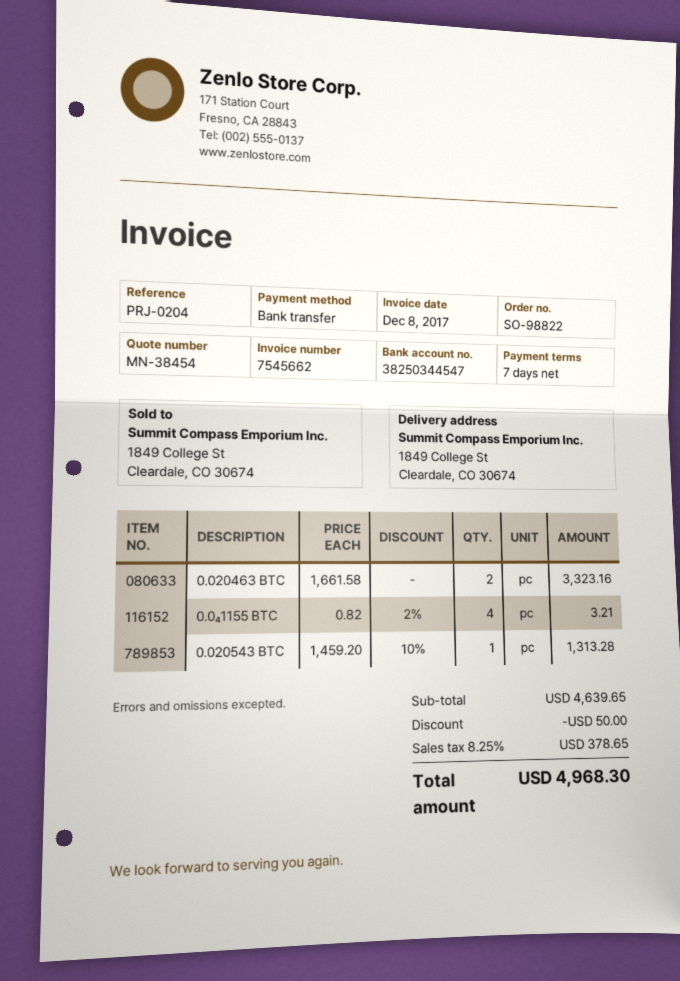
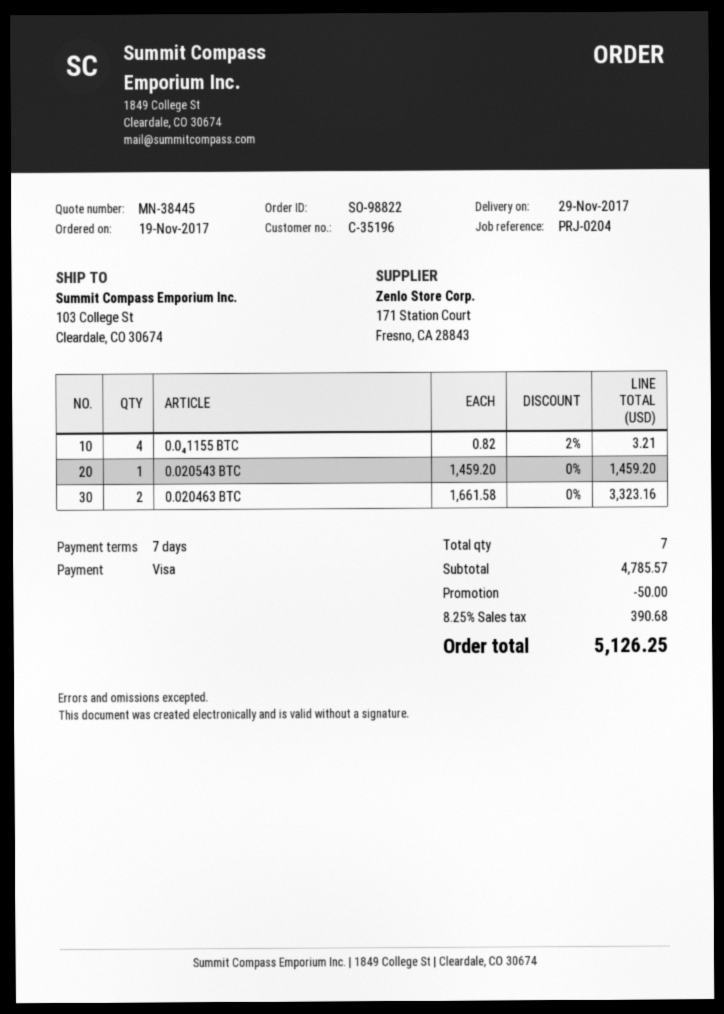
quote number: MN-38454 -> MN-38445
payment method: bank transfer -> Visa
ship to: 1849 College St, Cleardale, CO 30674 -> 103 College St, Cleardale, CO 30674
0.020543 BTC: 1 x 1459.20 - 10% = 1313.28 -> 1 x 1459.20 = 1459.20
subtotal: 4639.65 -> 4785.57
tax: 8.25% = 378.65 -> 8.25% = 390.68
total: 4968.30 -> 5126.25

